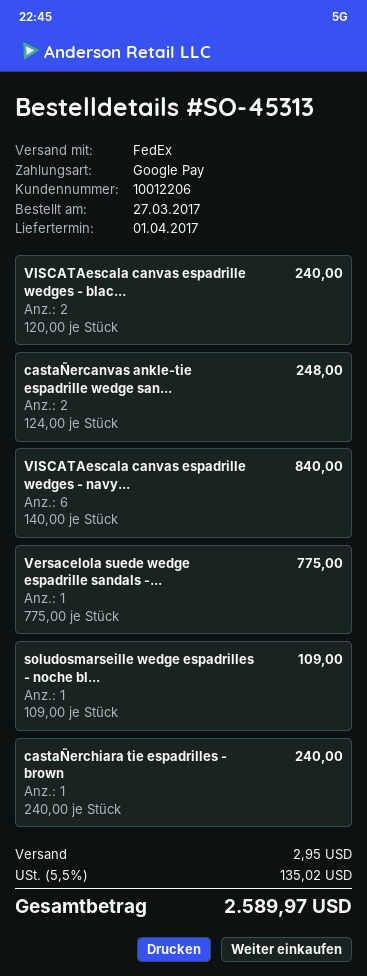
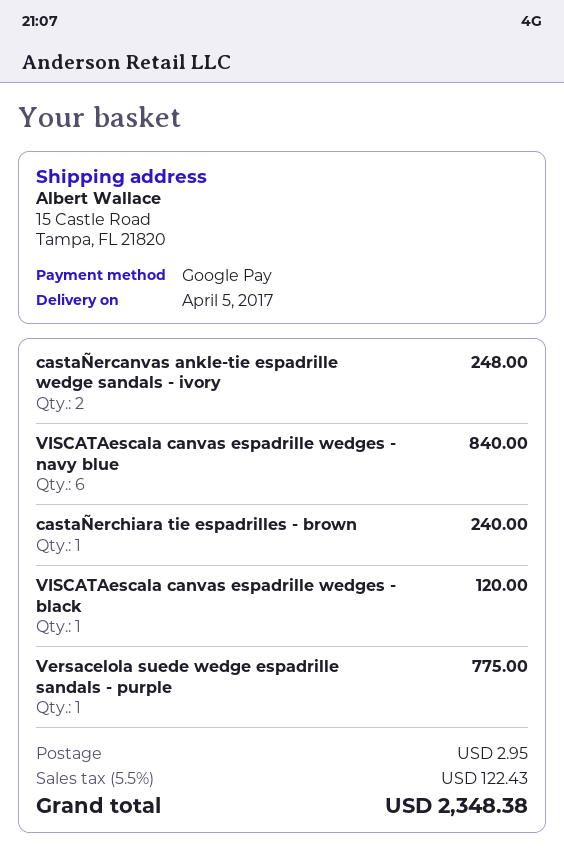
delivery date: 2017-04-01 -> 2017-04-05
VISCATAescala canvas espadrille wedges - blac...: 2 for 240.00 -> 1 for 120.00
soludosmarseille wedge espadrilles - noche bl...: 1 for 109.00 -> none
tax: 5.5% = 135.02 -> 5.5% = 122.43
total: 2589.97 -> 2348.38

